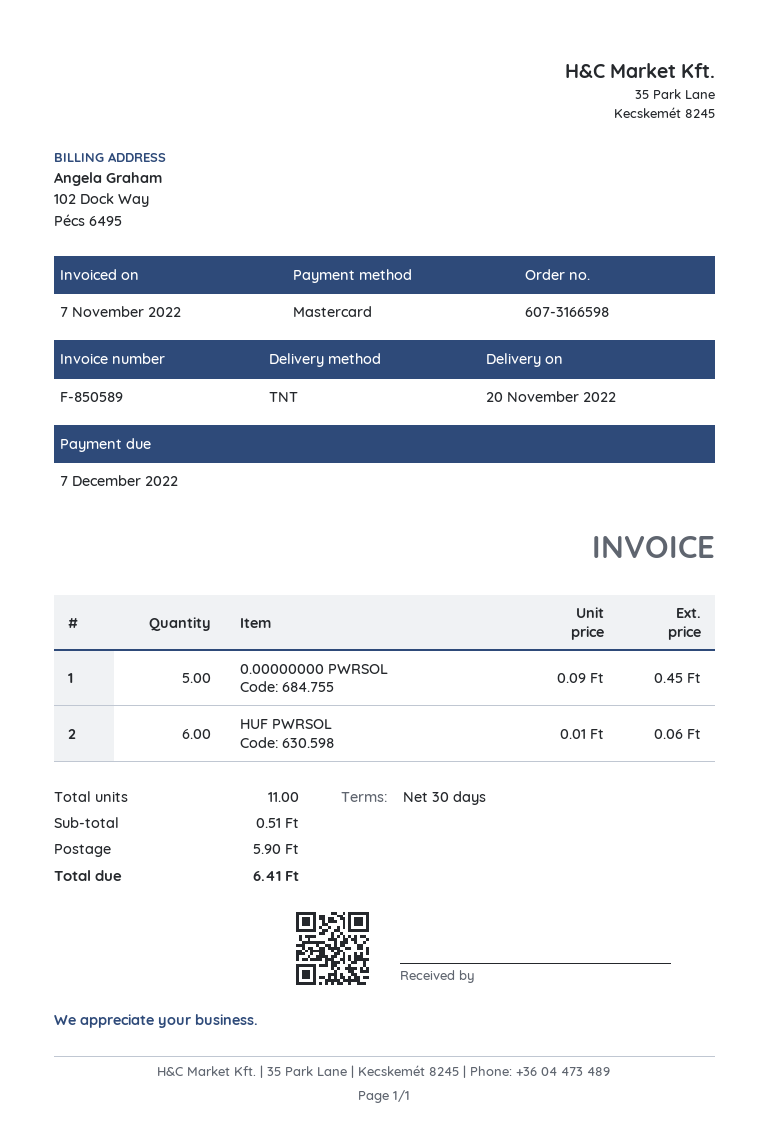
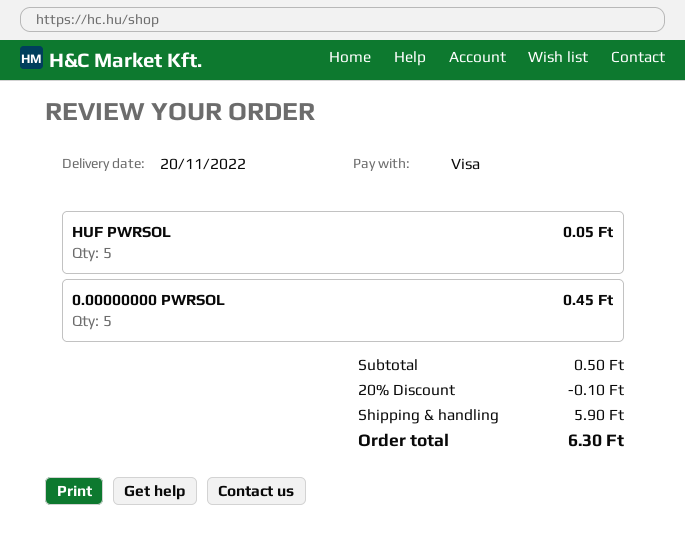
payment method: Mastercard -> Visa
HUF PWRSOL: 6 for 0.06 -> 5 for 0.05
subtotal: 0.51 -> 0.50
discount: none -> 20% = 0.10
total: 6.41 -> 6.30

